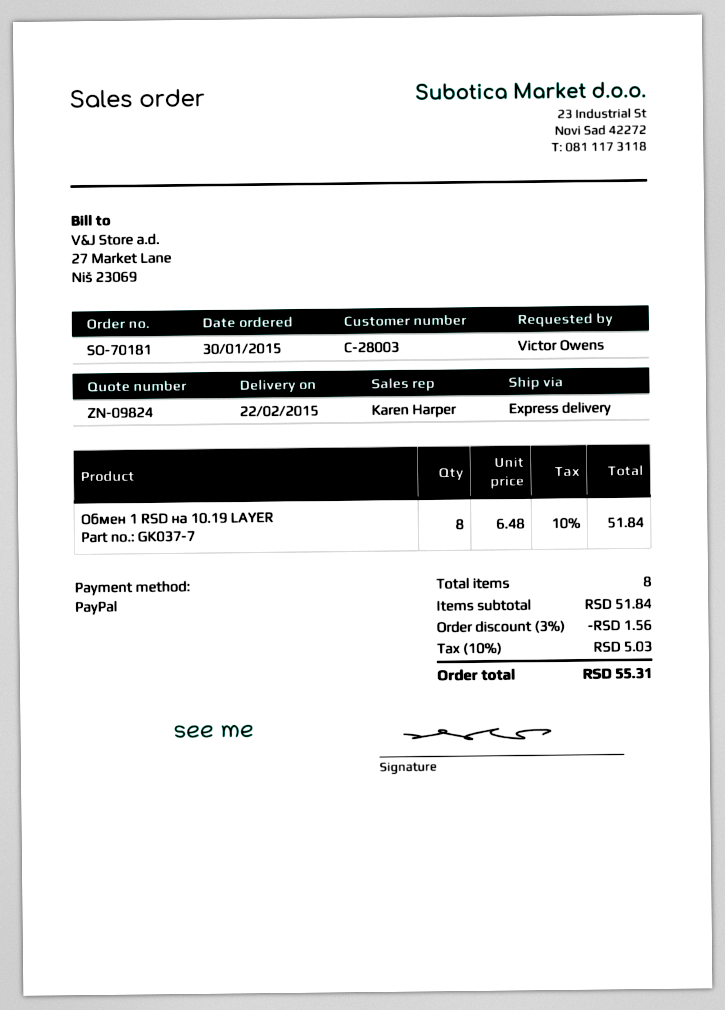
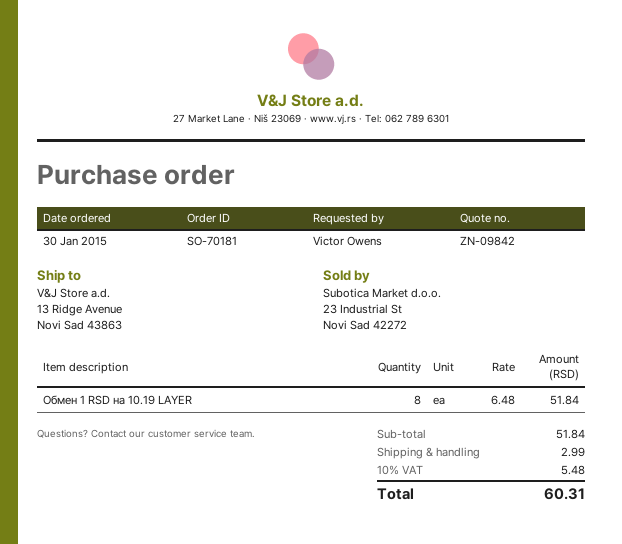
quote number: ZN-09824 -> ZN-09842
discount: 3% = 1.56 -> none
shipping: none -> 2.99
tax: 10% = 5.03 -> 10% = 5.48
total: 55.31 -> 60.31

